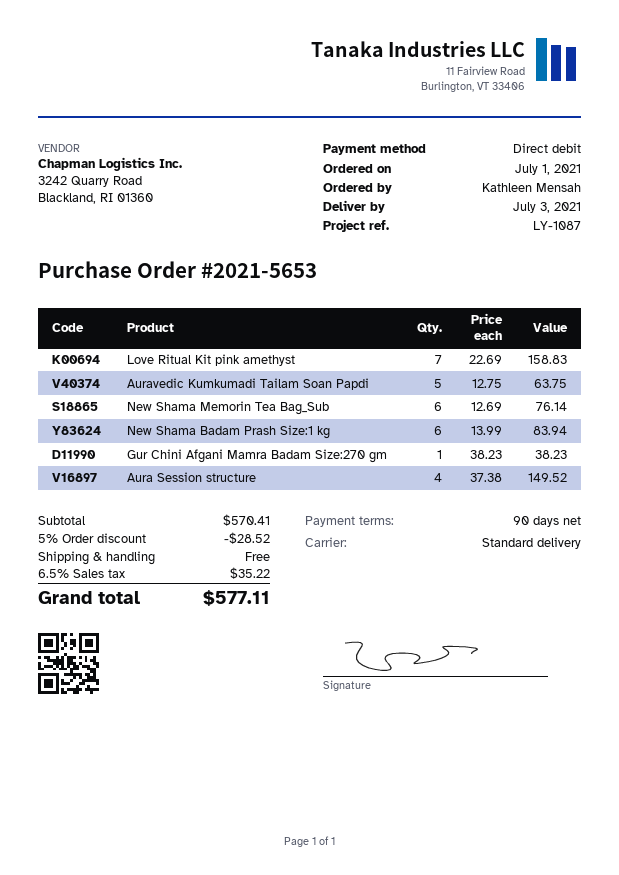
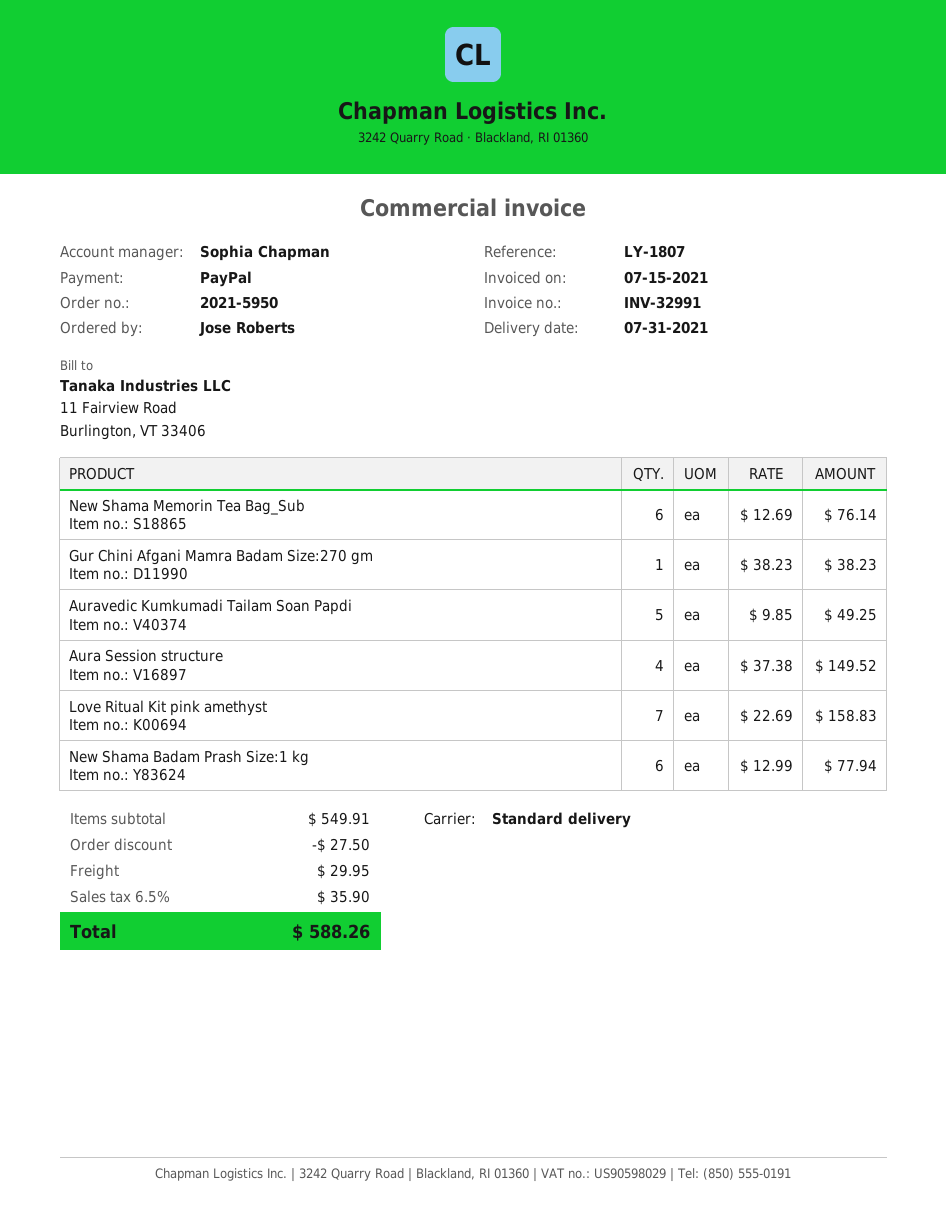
order number: 2021-5653 -> 2021-5950
delivery date: 2021-07-03 -> 2021-07-31
reference: LY-1087 -> LY-1807
ordered by: Kathleen Mensah -> Jose Roberts
payment method: direct debit -> PayPal
Auravedic Kumkumadi Tailam Soan Papdi: 5 x 12.75 = 63.75 -> 5 x 9.85 = 49.25
New Shama Badam Prash Size:1 kg: 6 x 13.99 = 83.94 -> 6 x 12.99 = 77.94
subtotal: 570.41 -> 549.91
discount: 28.52 -> 27.50
shipping: 0.00 -> 29.95
tax: 6.5% = 35.22 -> 6.5% = 35.90
total: 577.11 -> 588.26

